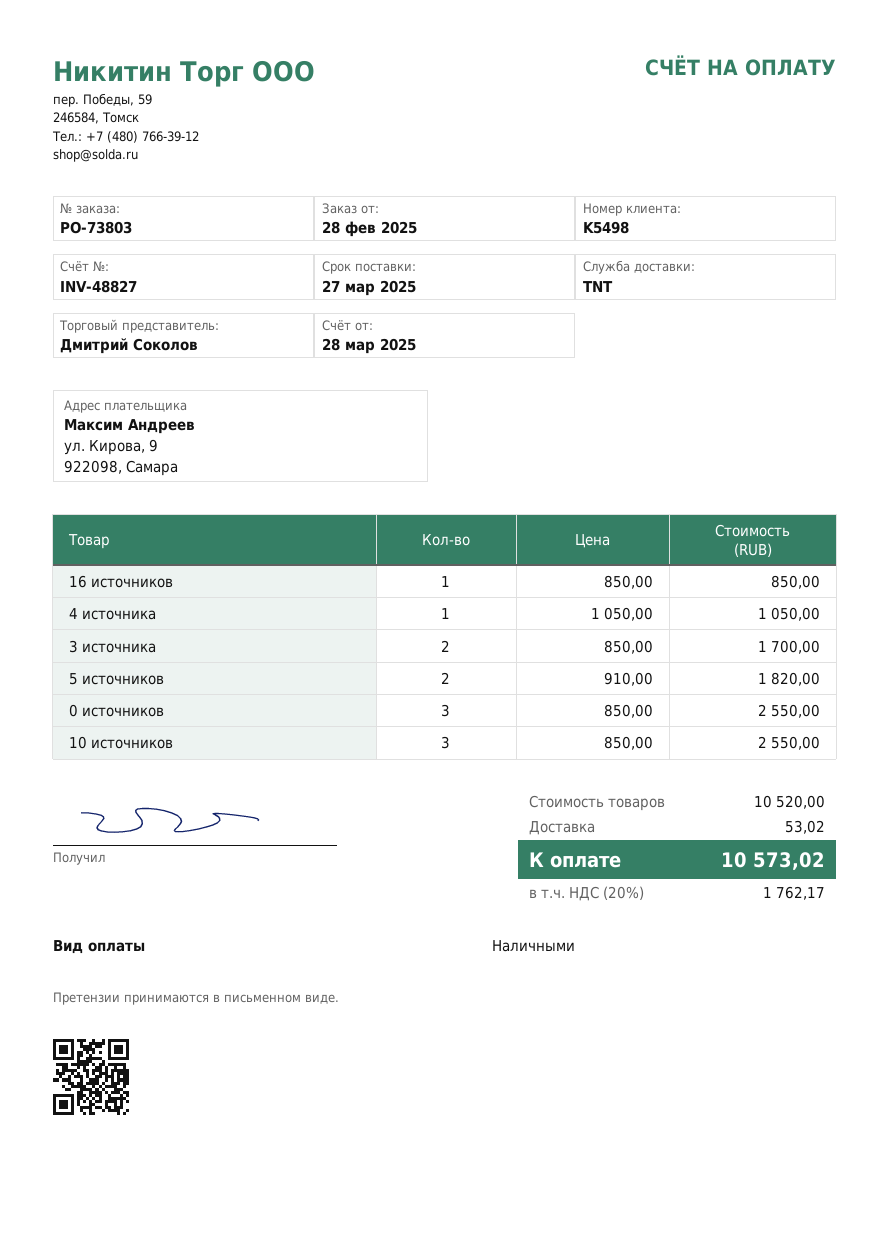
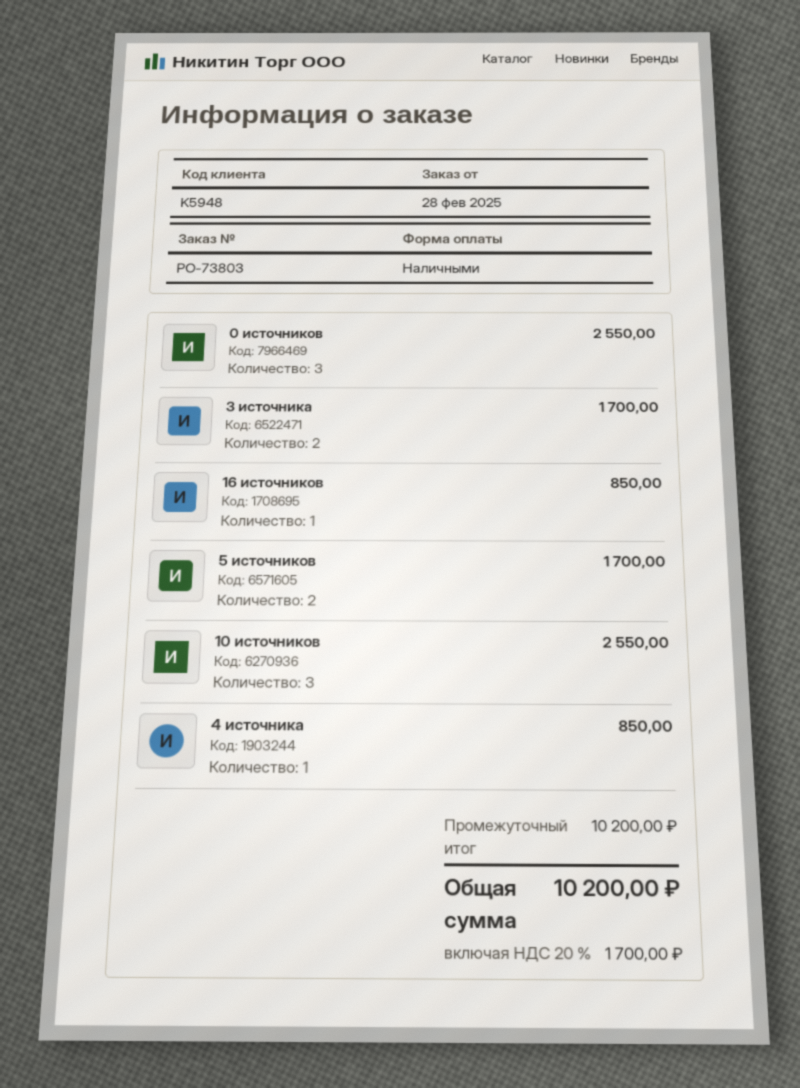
customer number: K5498 -> K5948
4 источника: 1 for 1050.00 -> 1 for 850.00
5 источников: 2 for 1820.00 -> 2 for 1700.00
subtotal: 10520.00 -> 10200.00
shipping: 53.02 -> none
tax: 20% = 1762.17 -> 20% = 1700.00
total: 10573.02 -> 10200.00

